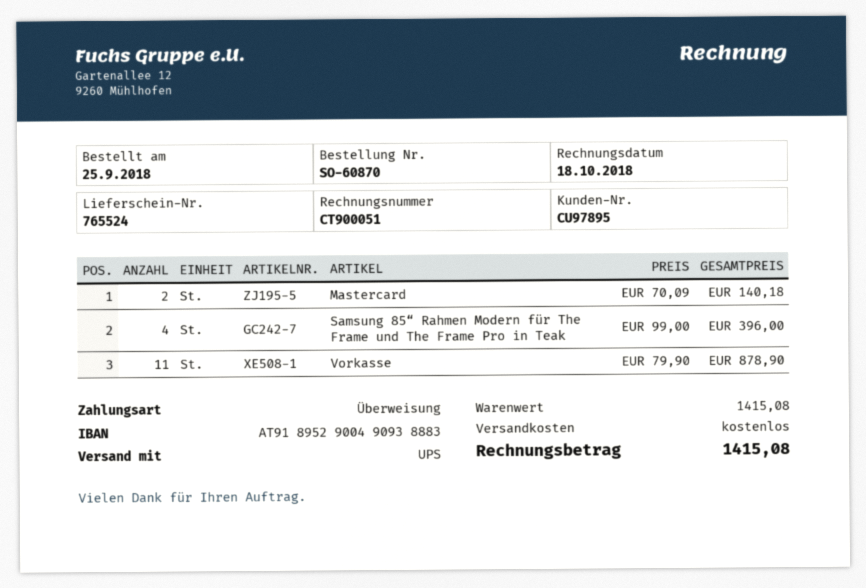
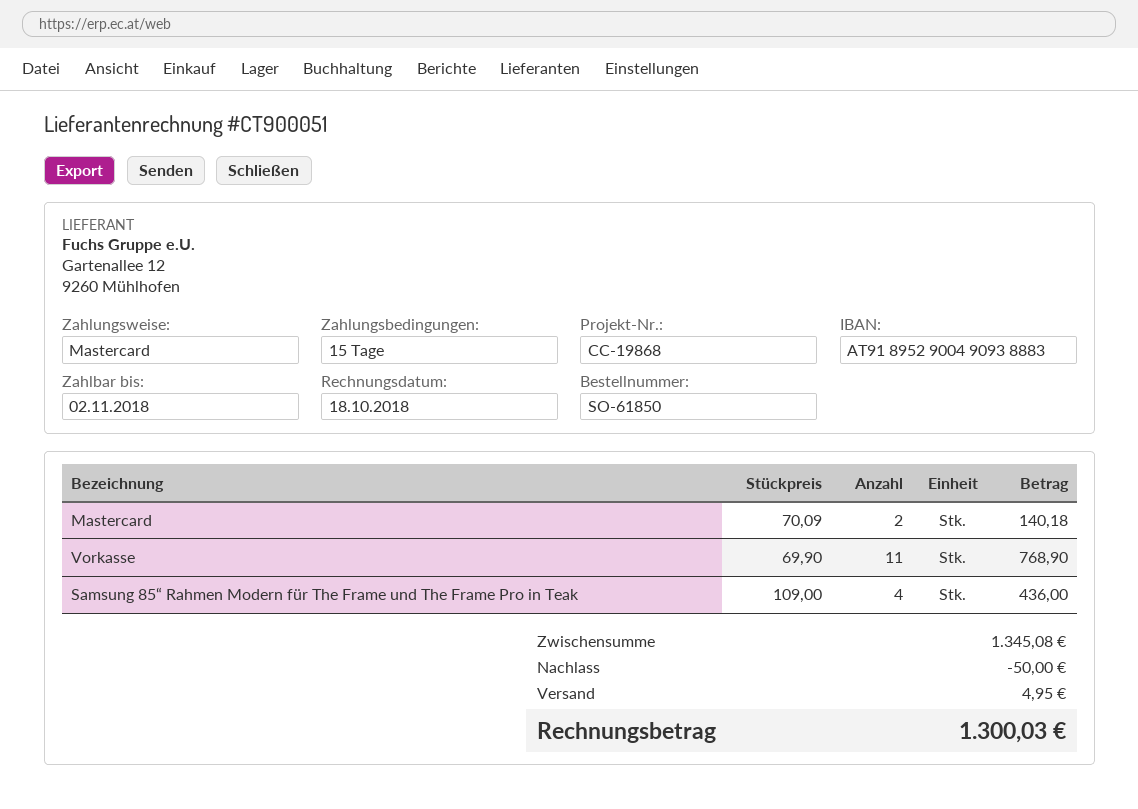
order number: SO-60870 -> SO-61850
payment method: bank transfer -> Mastercard
Samsung 85“ Rahmen Modern für The Frame und The Frame Pro in Teak: 4 x 99.00 = 396.00 -> 4 x 109.00 = 436.00
Vorkasse: 11 x 79.90 = 878.90 -> 11 x 69.90 = 768.90
subtotal: 1415.08 -> 1345.08
discount: none -> 50.00
shipping: 0.00 -> 4.95
total: 1415.08 -> 1300.03

